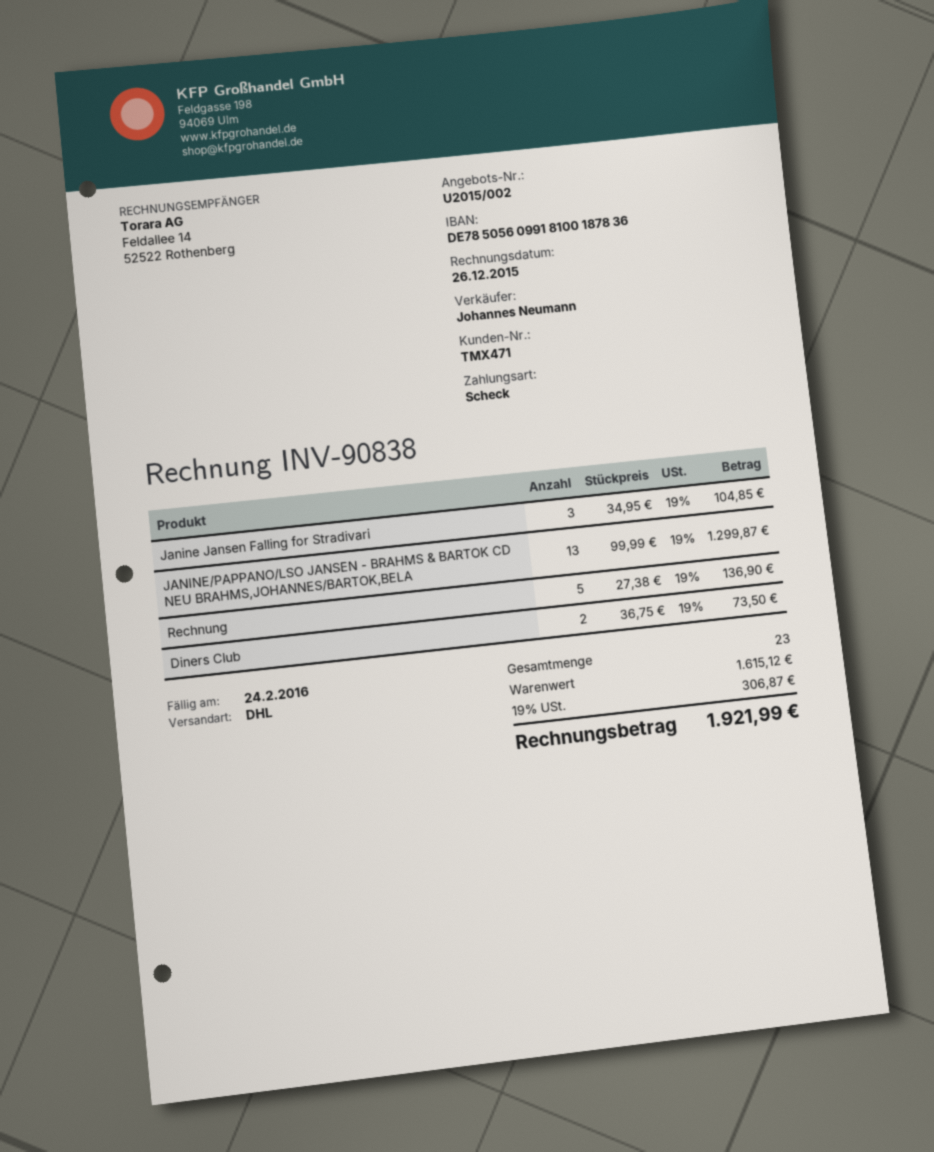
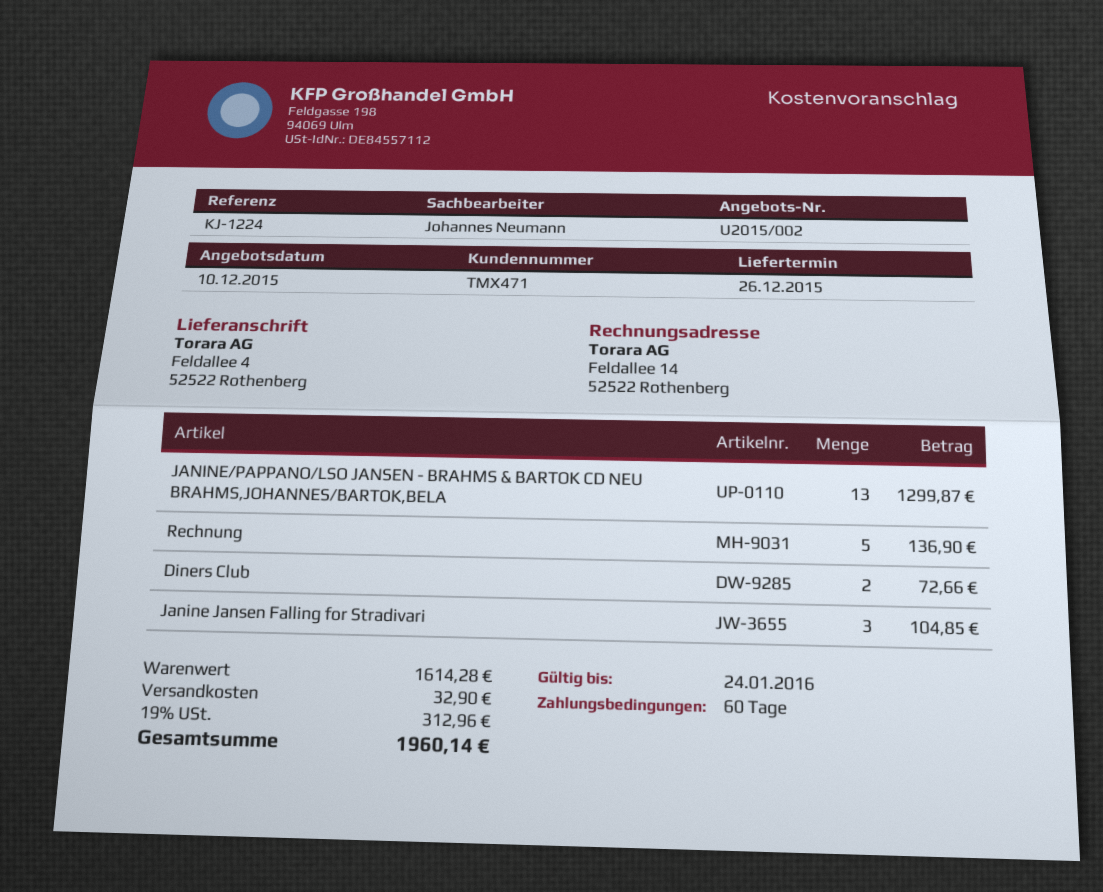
Diners Club: 2 for 73.50 -> 2 for 72.66
subtotal: 1615.12 -> 1614.28
shipping: none -> 32.90
tax: 19% = 306.87 -> 19% = 312.96
total: 1921.99 -> 1960.14

